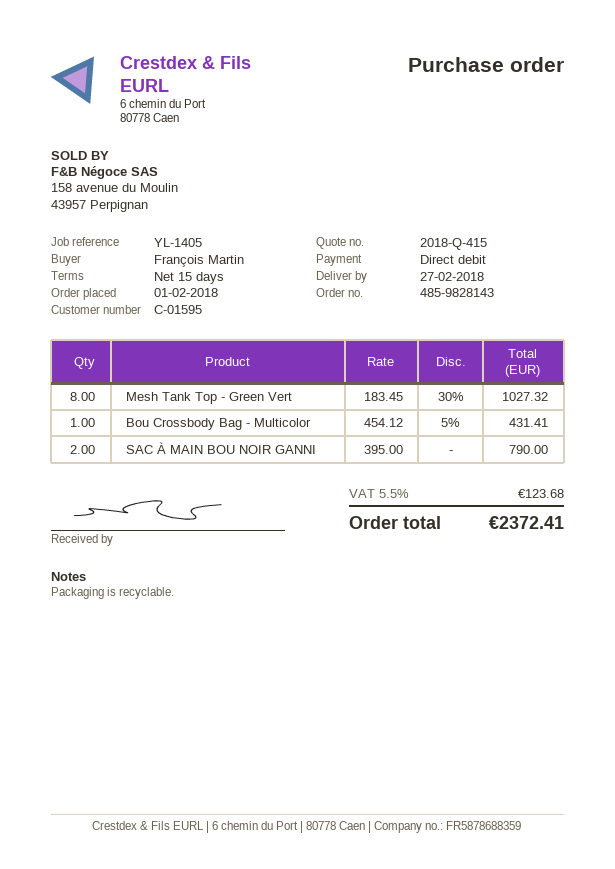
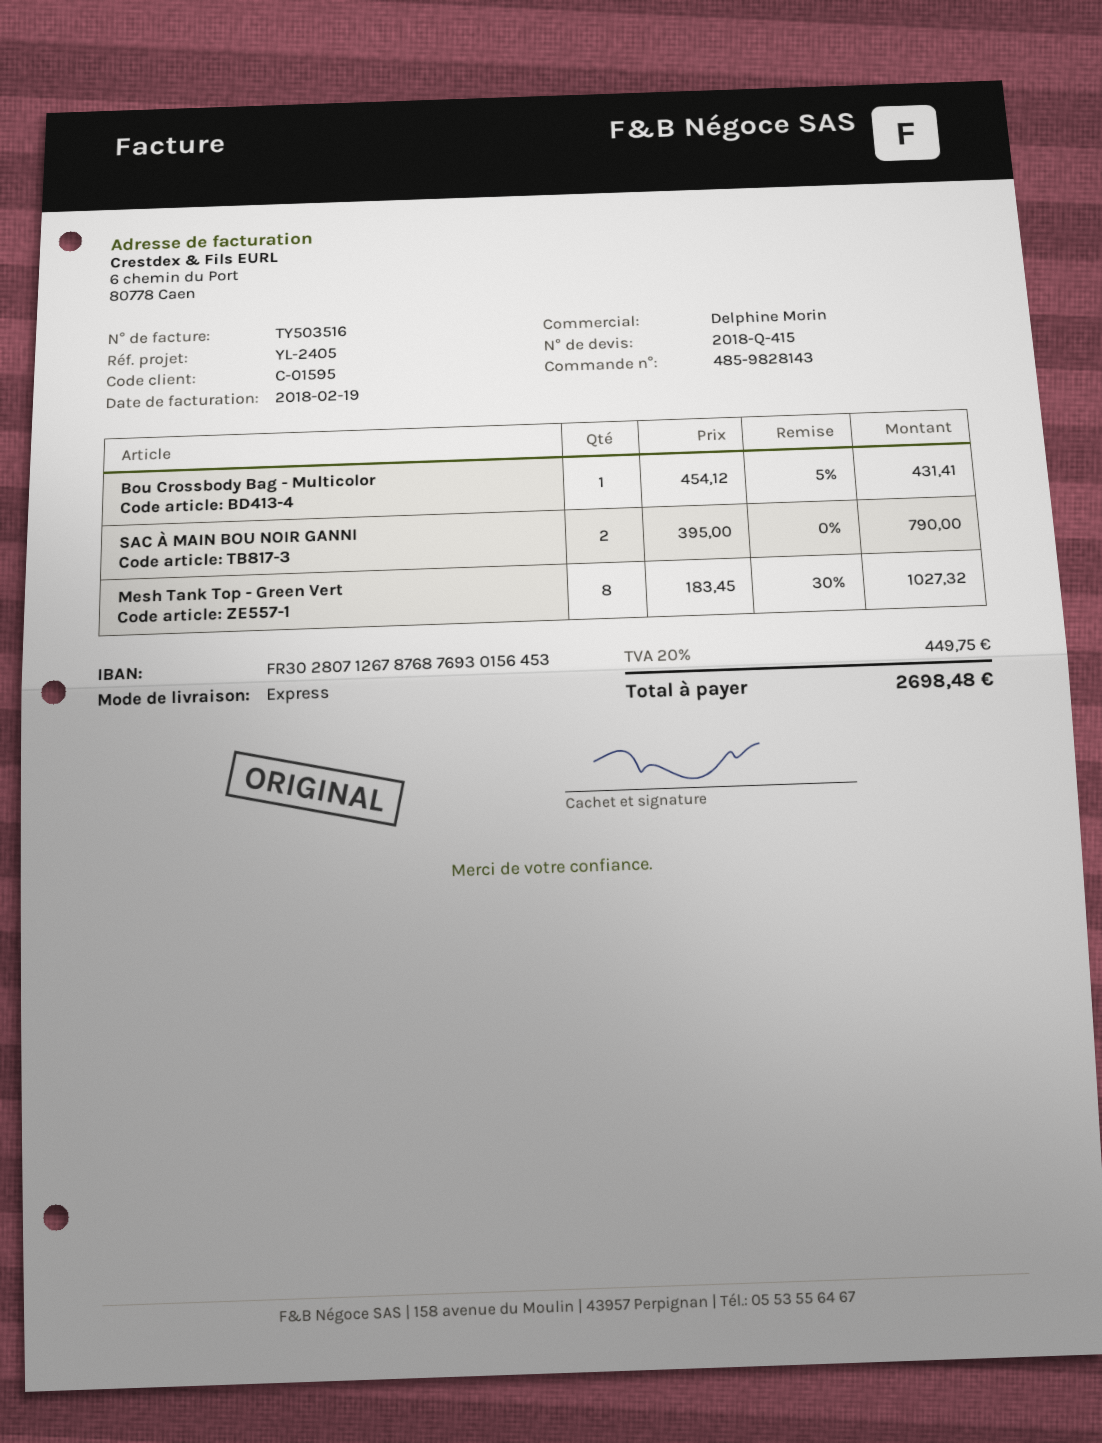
reference: YL-1405 -> YL-2405
tax: 5.5% = 123.68 -> 20% = 449.75
total: 2372.41 -> 2698.48

